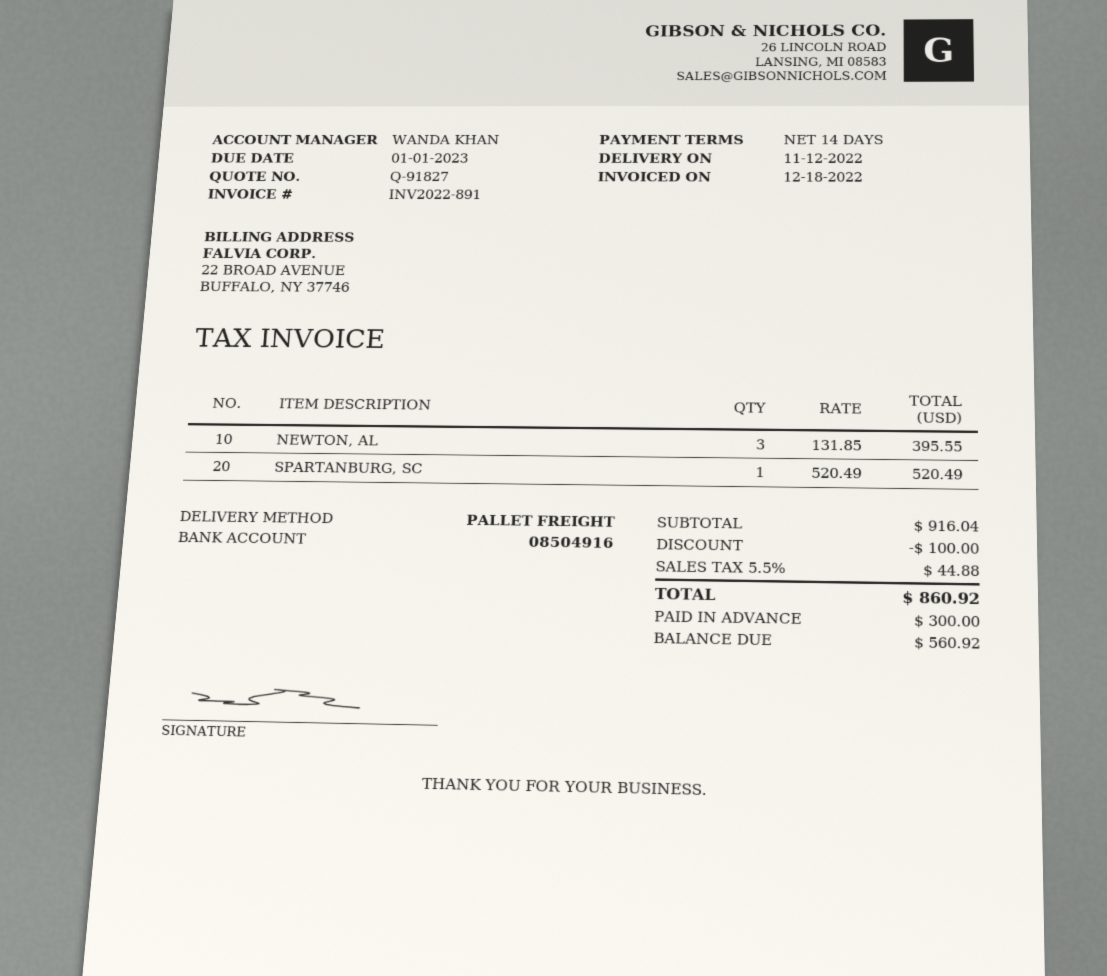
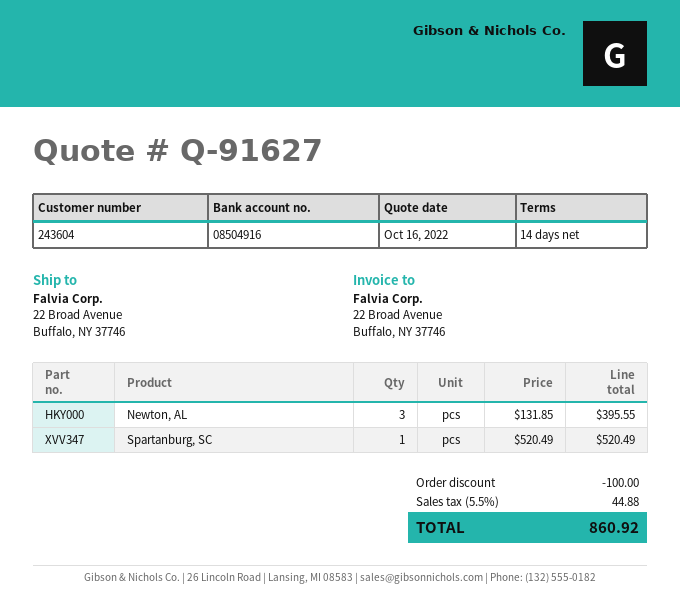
quote number: Q-91827 -> Q-91627

